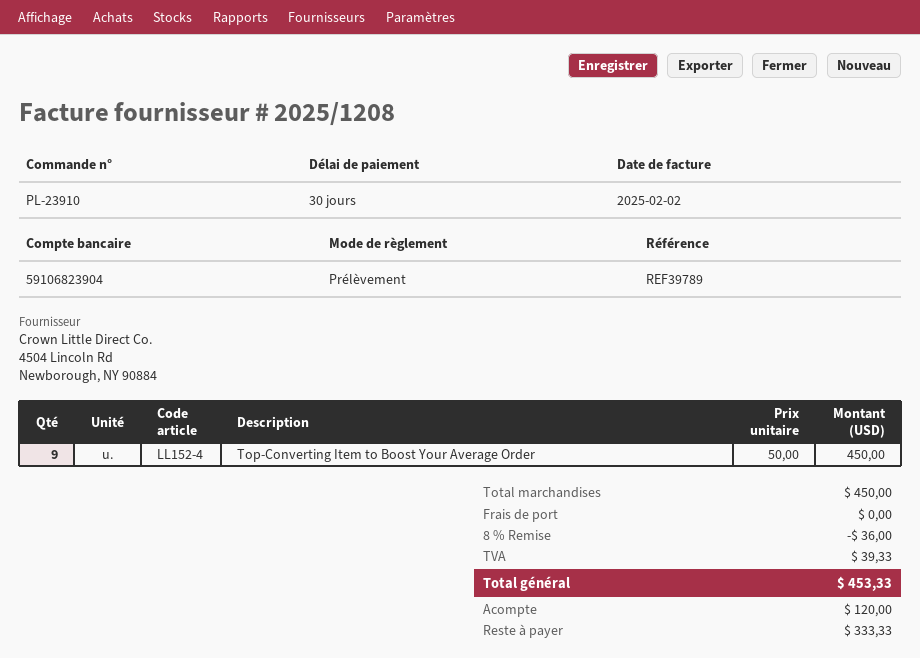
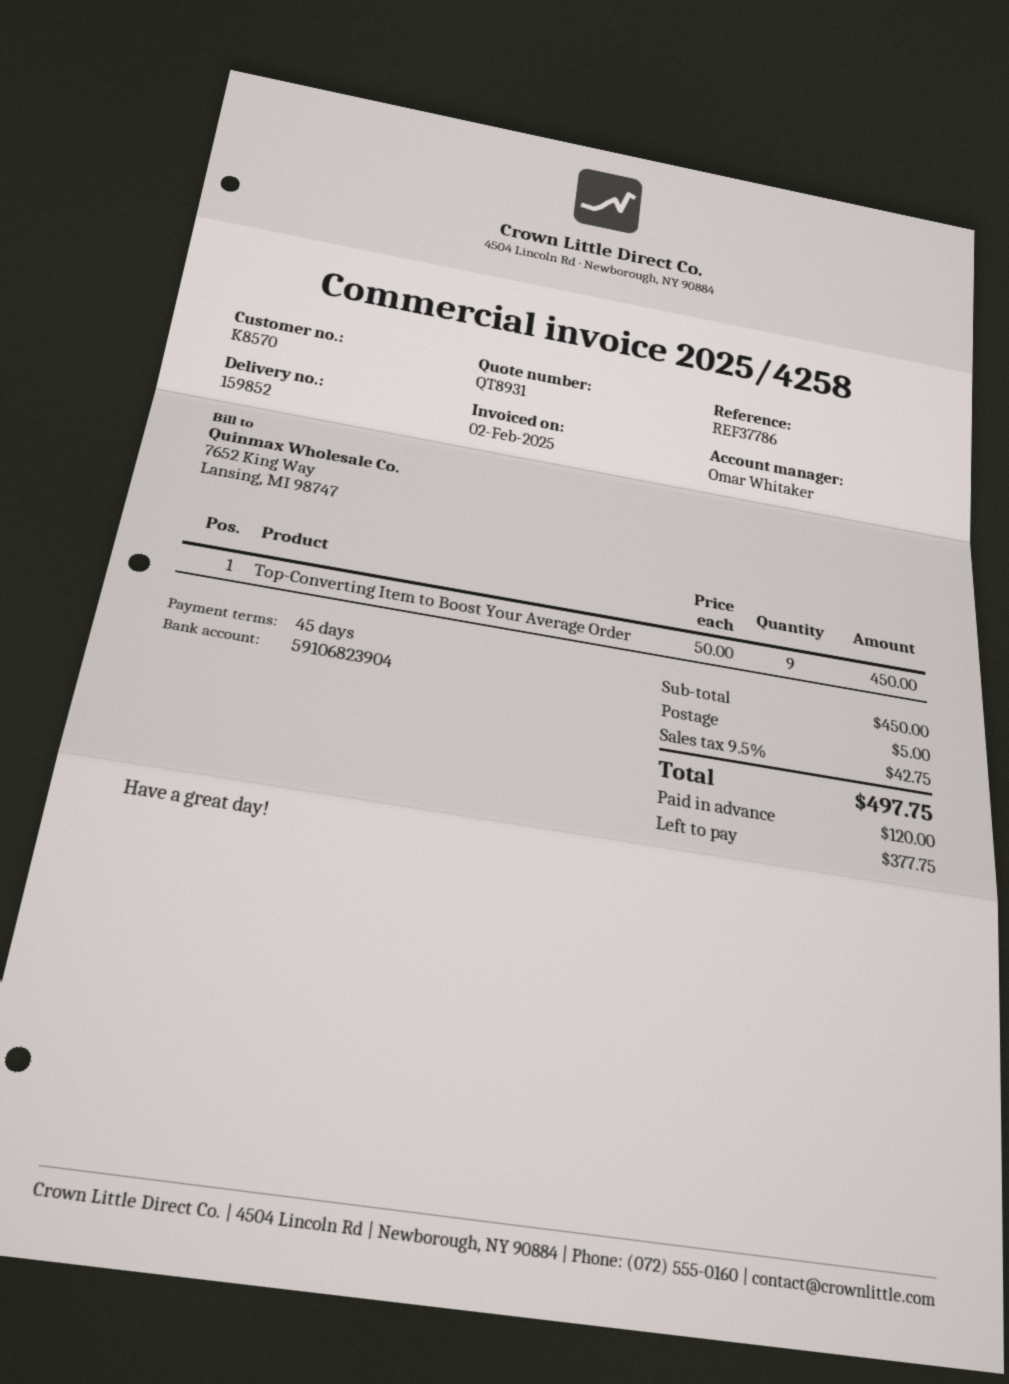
invoice number: 2025/1208 -> 2025/4258
payment terms: 30 days -> 45 days
reference: REF39789 -> REF37786
discount: 8% = 36.00 -> none
shipping: 0.00 -> 5.00
tax: 39.33 -> 42.75
total: 453.33 -> 497.75
balance: 333.33 -> 377.75

